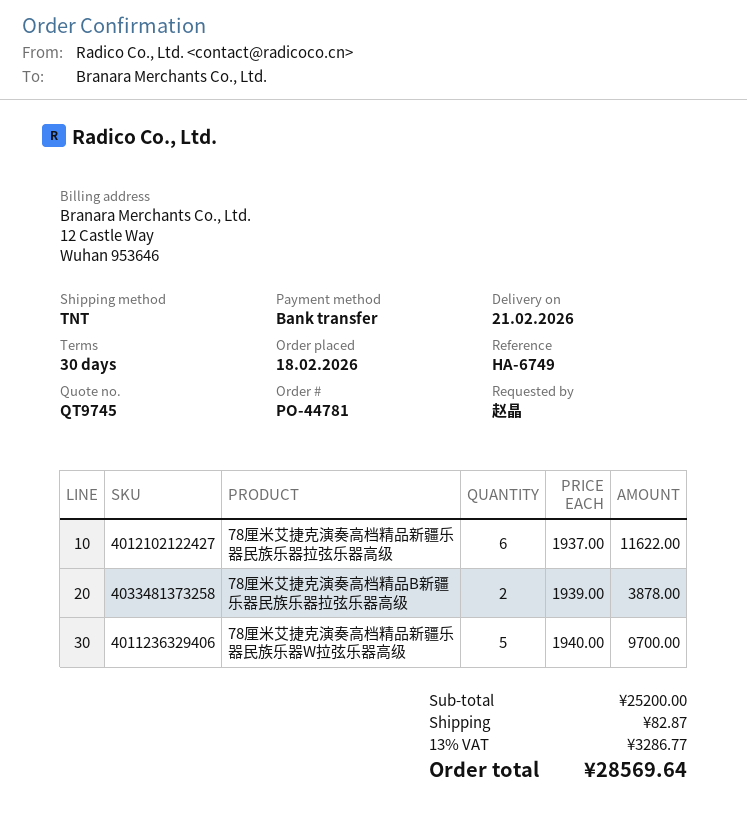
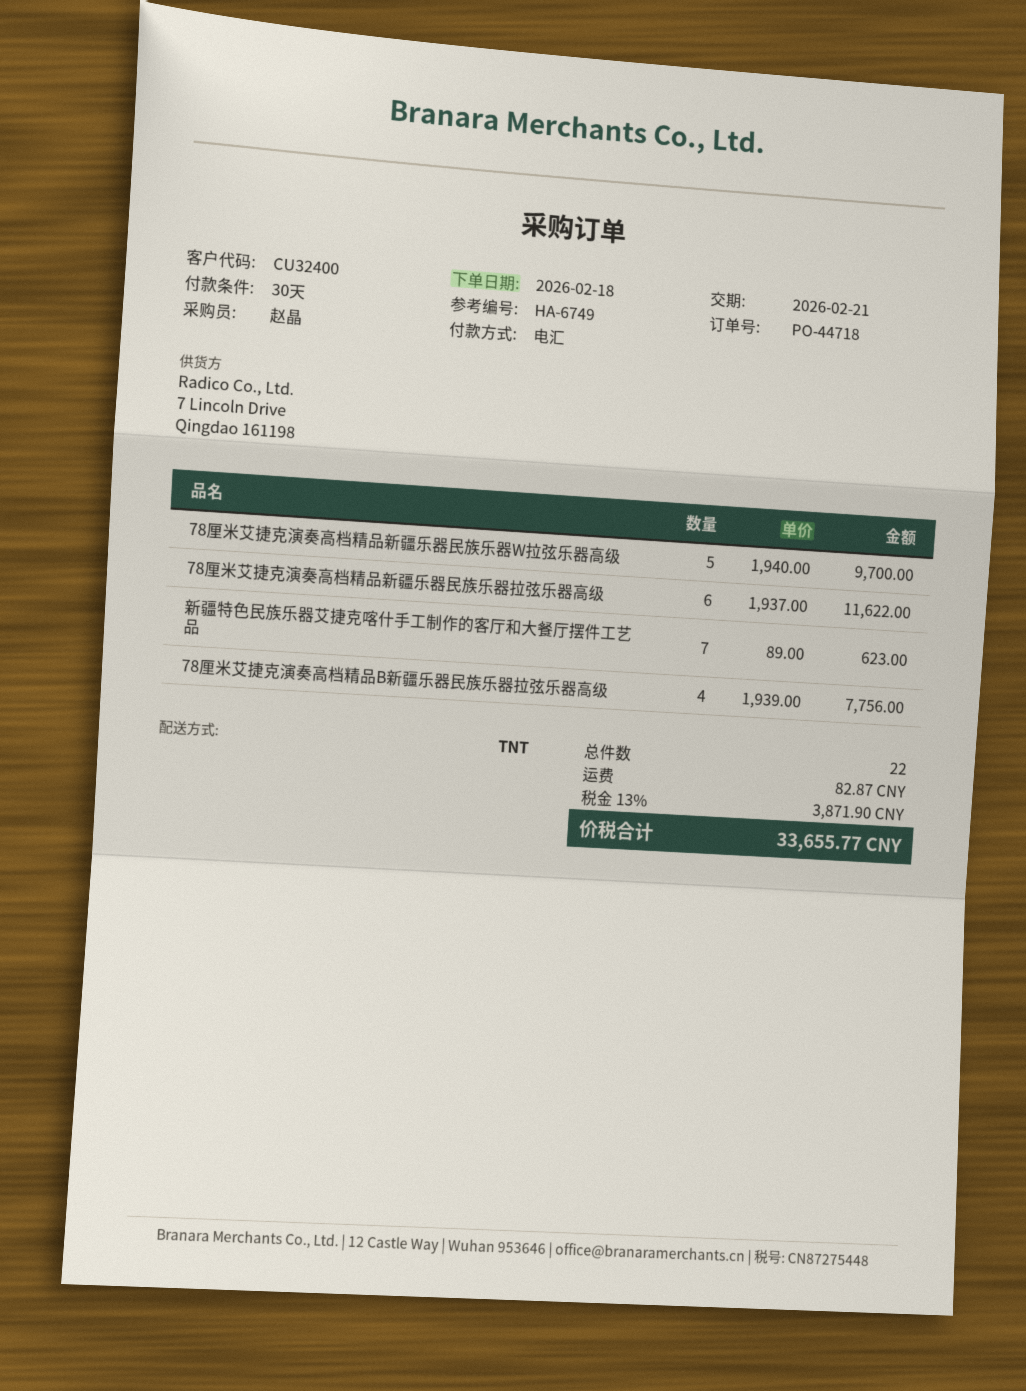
order number: PO-44781 -> PO-44718
78厘米艾捷克演奏高档精品B新疆乐器民族乐器拉弦乐器高级: 2 x 1939.00 = 3878.00 -> 4 x 1939.00 = 7756.00
新疆特色民族乐器艾捷克喀什手工制作的客厅和大餐厅摆件工艺品: none -> 7 x 89.00 = 623.00
tax: 13% = 3286.77 -> 13% = 3871.90
total: 28569.64 -> 33655.77

